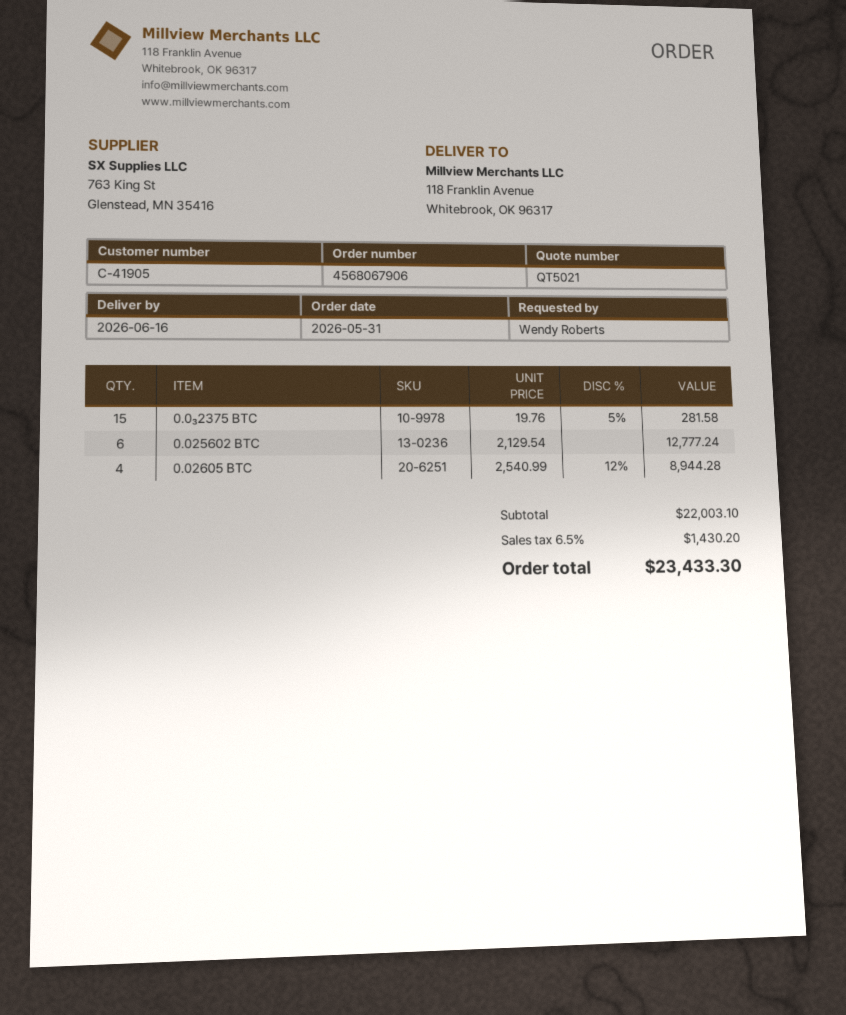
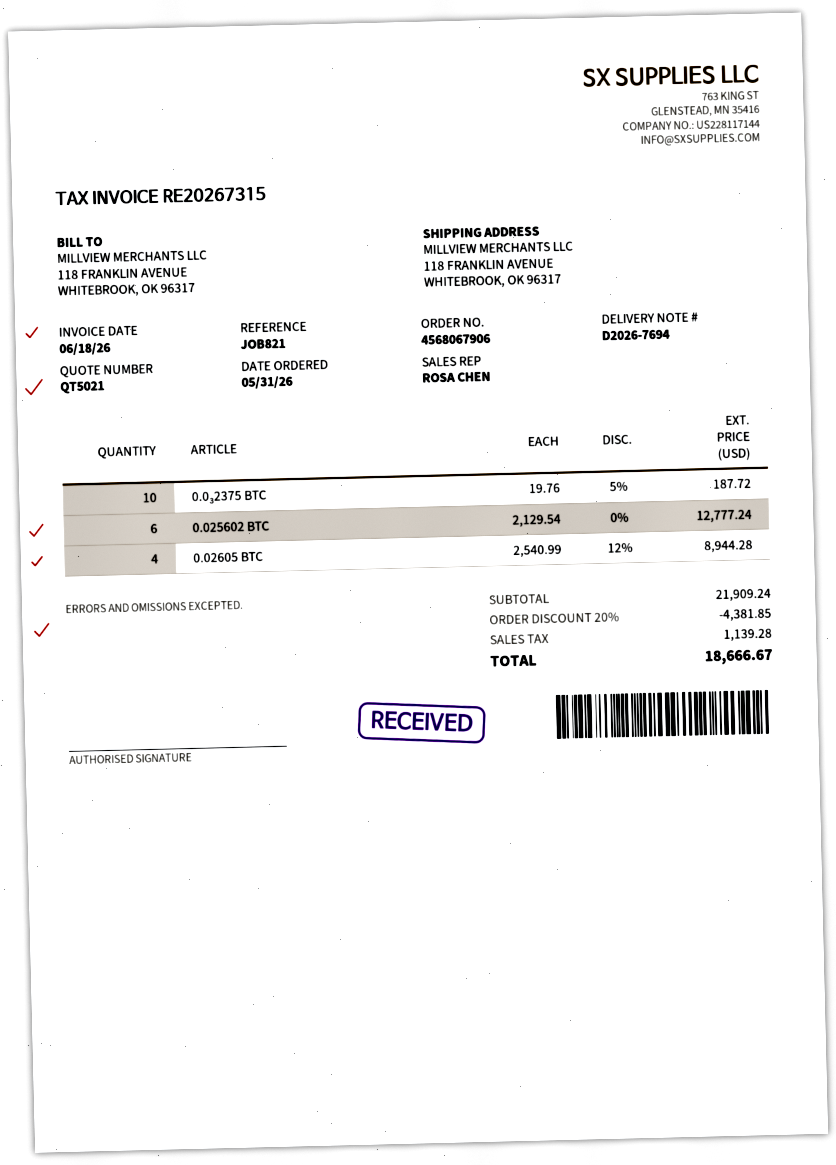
0.0₃2375 BTC: 15 x 19.76 - 5% = 281.58 -> 10 x 19.76 - 5% = 187.72
subtotal: 22003.10 -> 21909.24
discount: none -> 20% = 4381.85
tax: 1430.20 -> 1139.28
total: 23433.30 -> 18666.67

